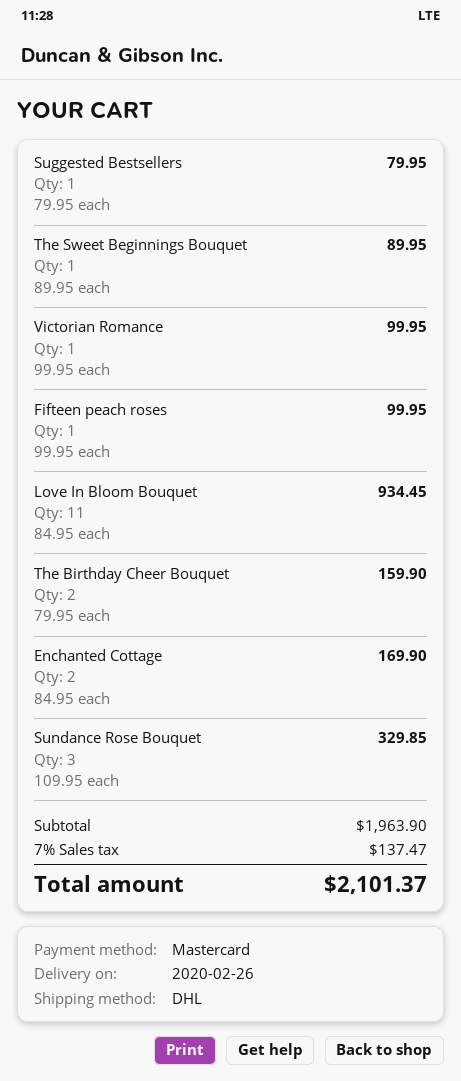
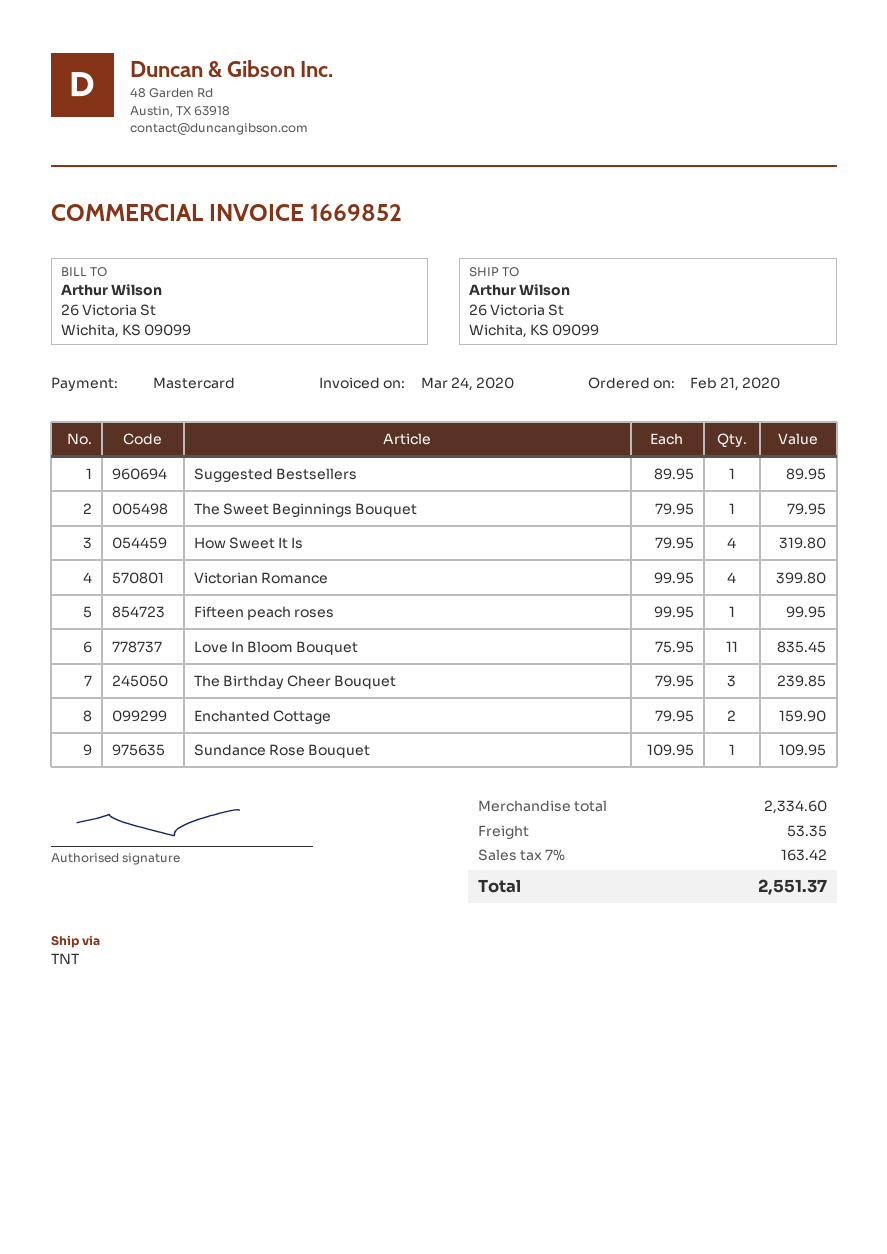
shipping method: DHL -> TNT
Suggested Bestsellers: 1 x 79.95 = 79.95 -> 1 x 89.95 = 89.95
The Sweet Beginnings Bouquet: 1 x 89.95 = 89.95 -> 1 x 79.95 = 79.95
Victorian Romance: 1 x 99.95 = 99.95 -> 4 x 99.95 = 399.80
Love In Bloom Bouquet: 11 x 84.95 = 934.45 -> 11 x 75.95 = 835.45
The Birthday Cheer Bouquet: 2 x 79.95 = 159.90 -> 3 x 79.95 = 239.85
Enchanted Cottage: 2 x 84.95 = 169.90 -> 2 x 79.95 = 159.90
Sundance Rose Bouquet: 3 x 109.95 = 329.85 -> 1 x 109.95 = 109.95
How Sweet It Is: none -> 4 x 79.95 = 319.80
subtotal: 1963.90 -> 2334.60
shipping: none -> 53.35
tax: 7% = 137.47 -> 7% = 163.42
total: 2101.37 -> 2551.37

